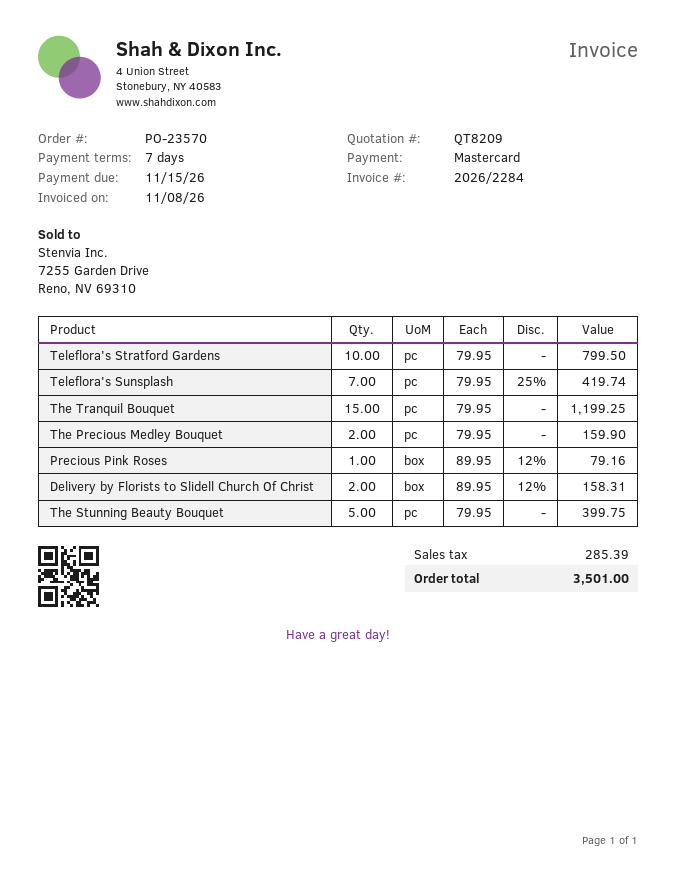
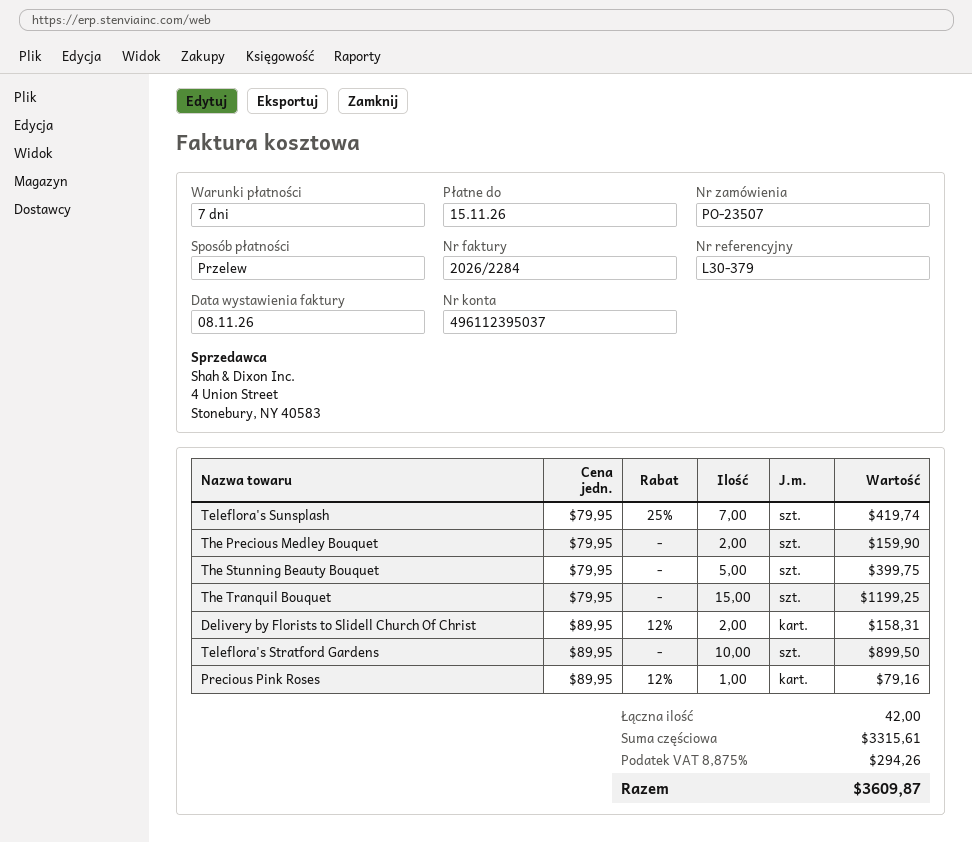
order number: PO-23570 -> PO-23507
payment method: Mastercard -> bank transfer
Teleflora's Stratford Gardens: 10 x 79.95 = 799.50 -> 10 x 89.95 = 899.50
tax: 285.39 -> 294.26
total: 3501.00 -> 3609.87

